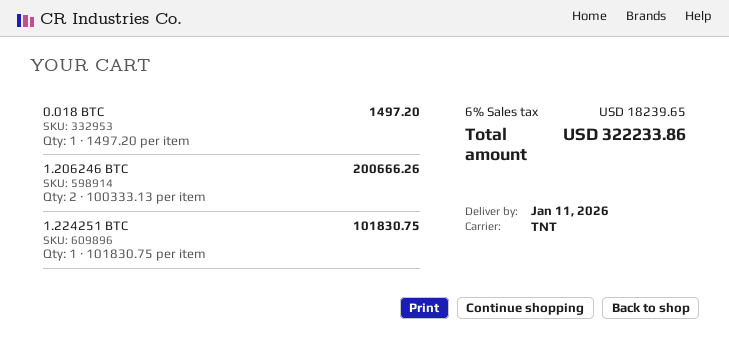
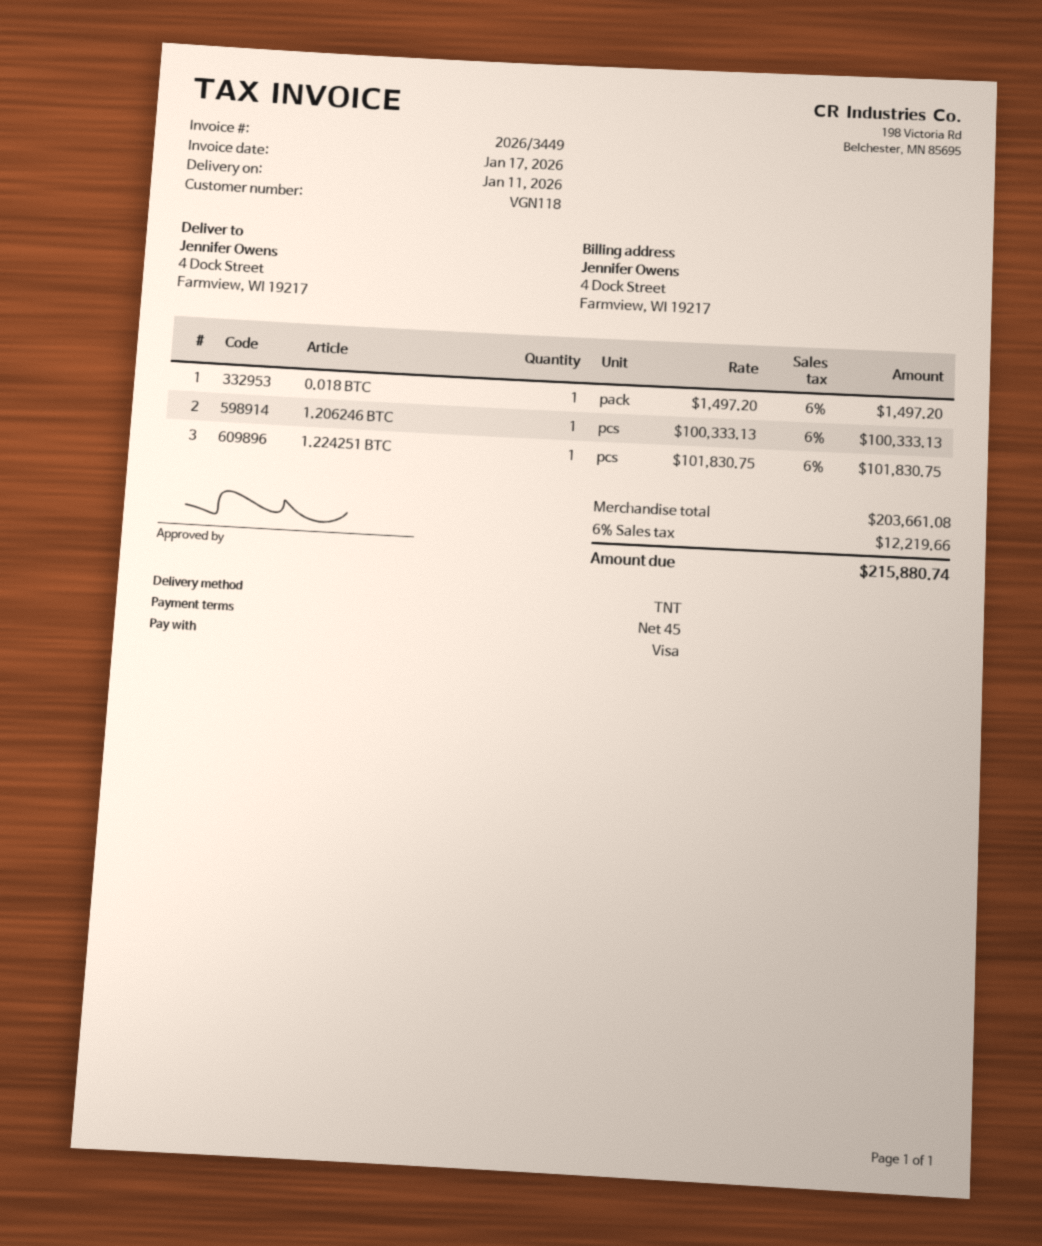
1.206246 BTC: 2 x 100333.13 = 200666.26 -> 1 x 100333.13 = 100333.13
tax: 6% = 18239.65 -> 6% = 12219.66
total: 322233.86 -> 215880.74

